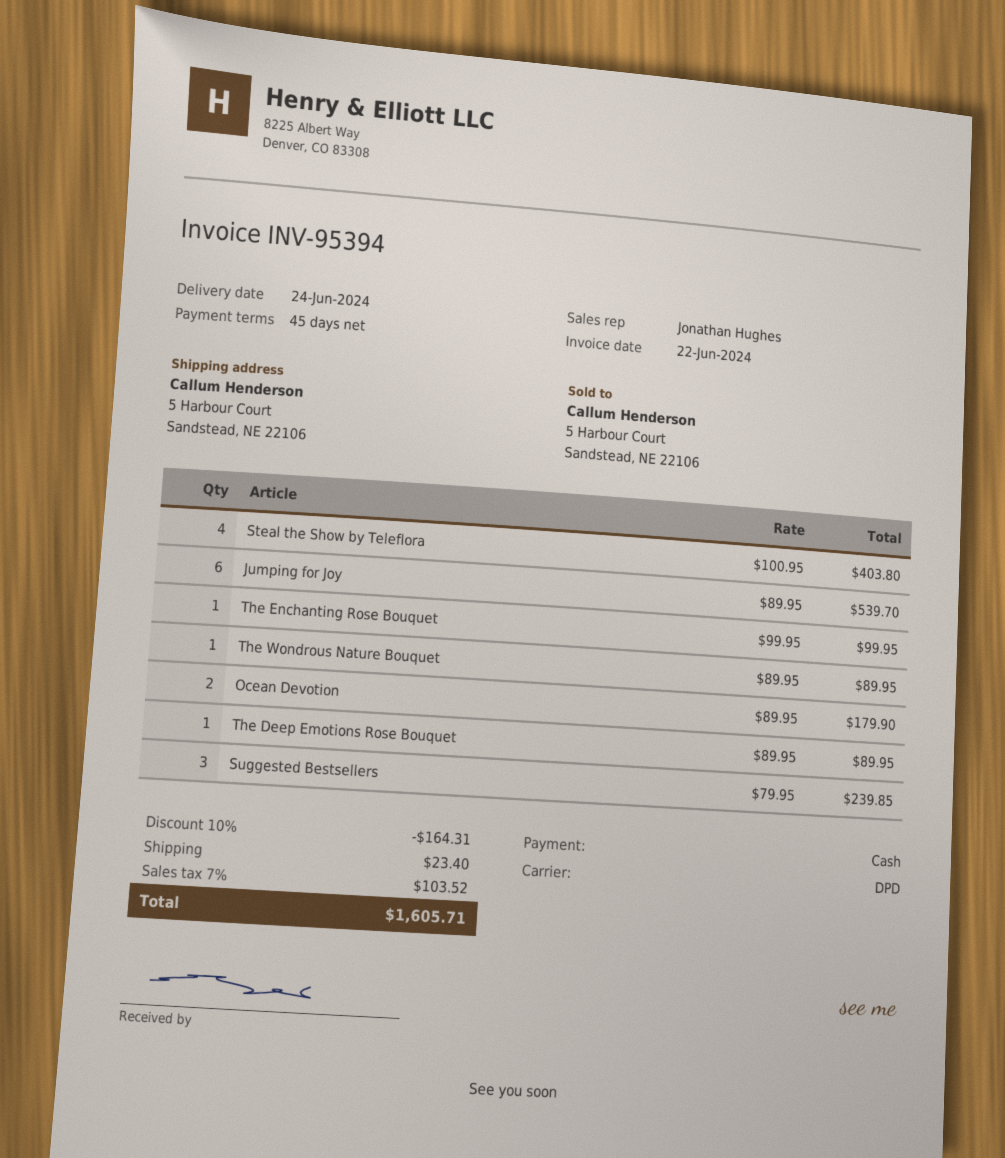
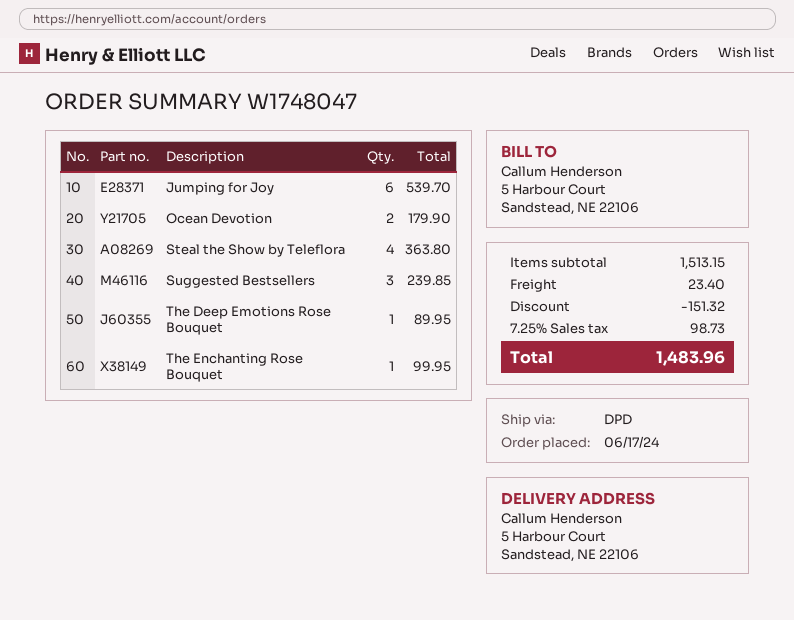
Steal the Show by Teleflora: 4 for 403.80 -> 4 for 363.80
The Wondrous Nature Bouquet: 1 for 89.95 -> none
discount: 164.31 -> 151.32
tax: 7% = 103.52 -> 7.25% = 98.73
total: 1605.71 -> 1483.96

